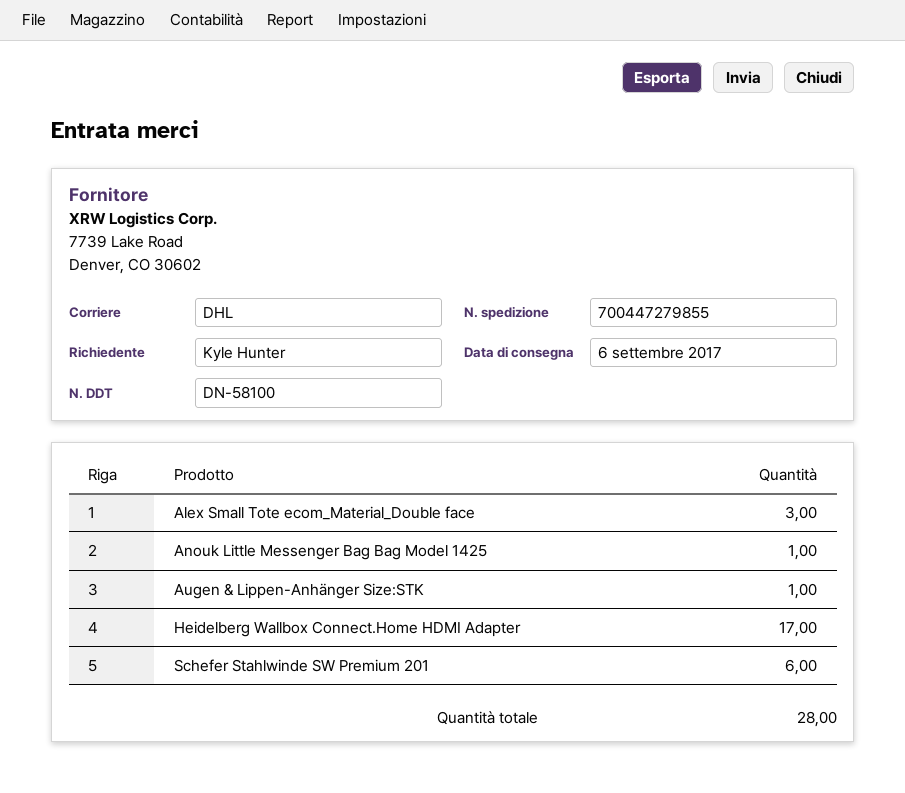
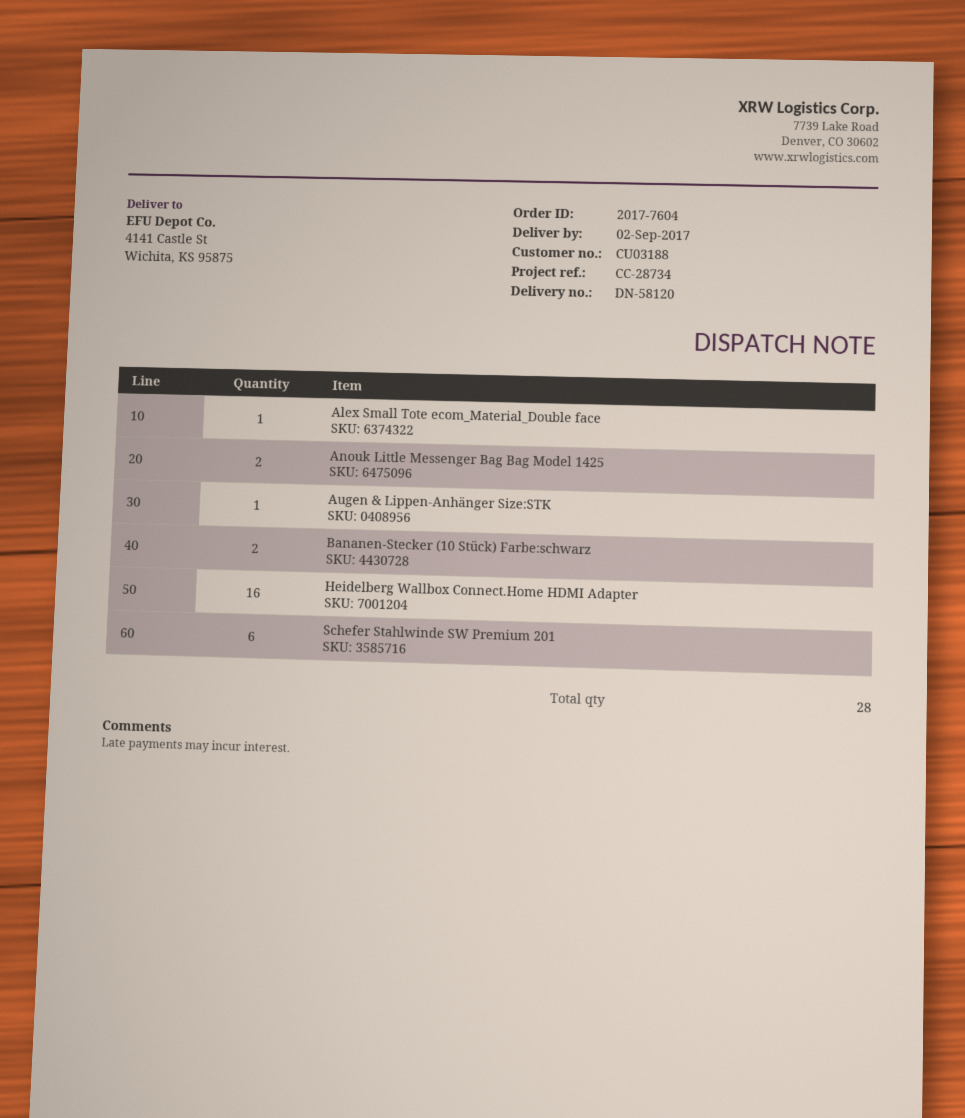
delivery note number: DN-58100 -> DN-58120
delivery date: 2017-09-06 -> 2017-09-02
Alex Small Tote ecom_Material_Double face: 3 -> 1
Anouk Little Messenger Bag Bag Model 1425: 1 -> 2
Heidelberg Wallbox Connect.Home HDMI Adapter: 17 -> 16
Bananen-Stecker (10 Stück) Farbe:schwarz: none -> 2

